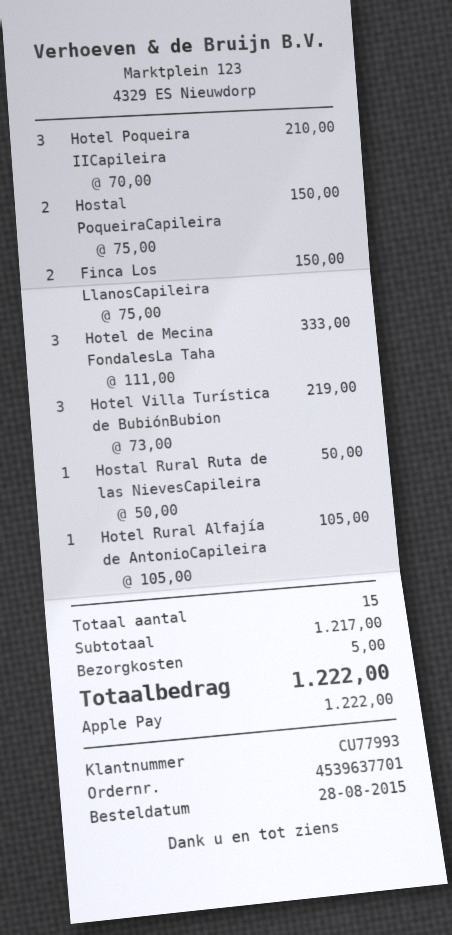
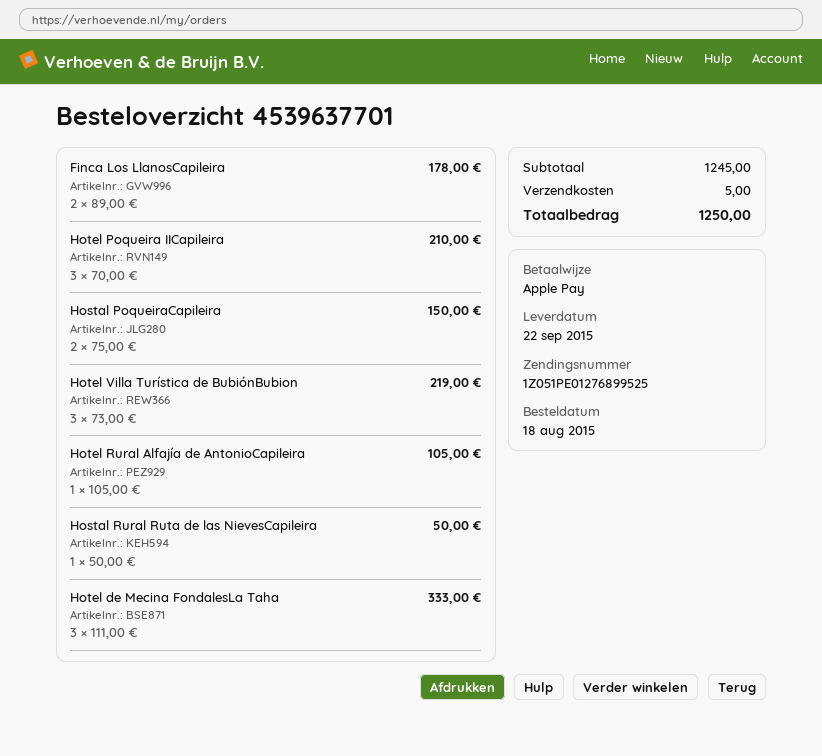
order date: 2015-08-28 -> 2015-08-18
Finca Los LlanosCapileira: 2 x 75.00 = 150.00 -> 2 x 89.00 = 178.00
subtotal: 1217.00 -> 1245.00
total: 1222.00 -> 1250.00

